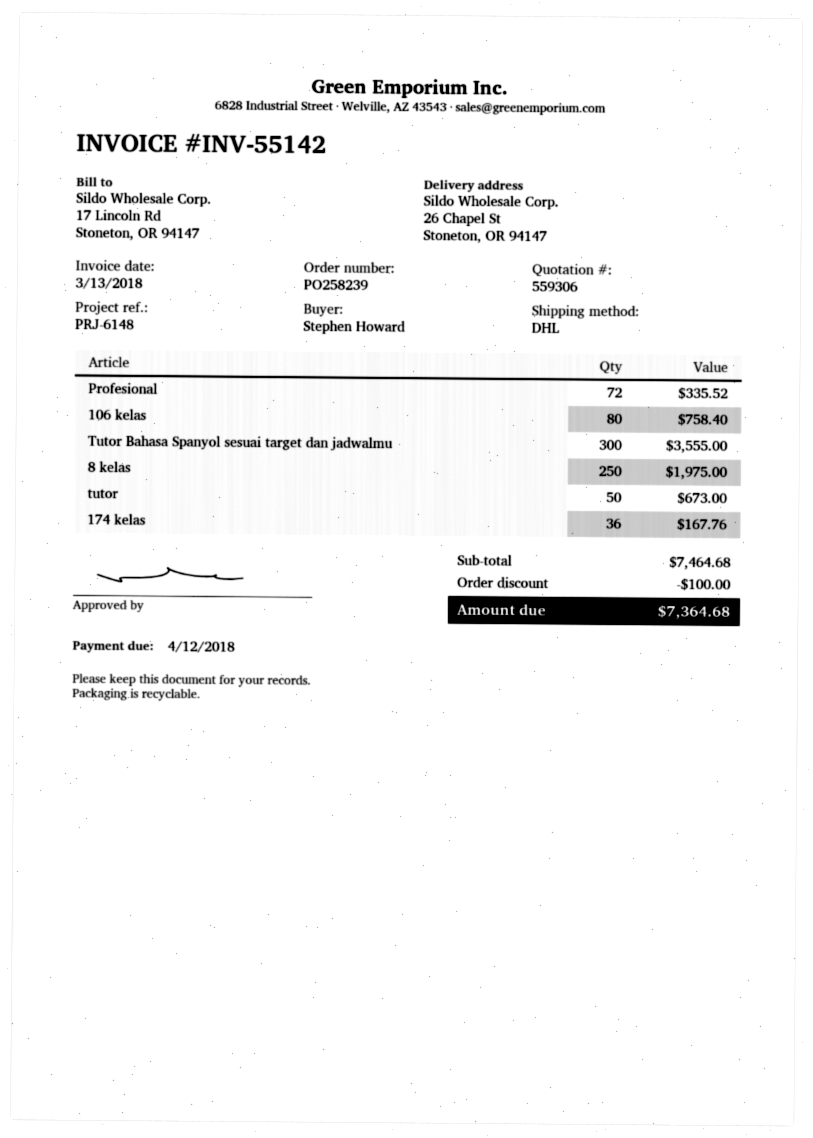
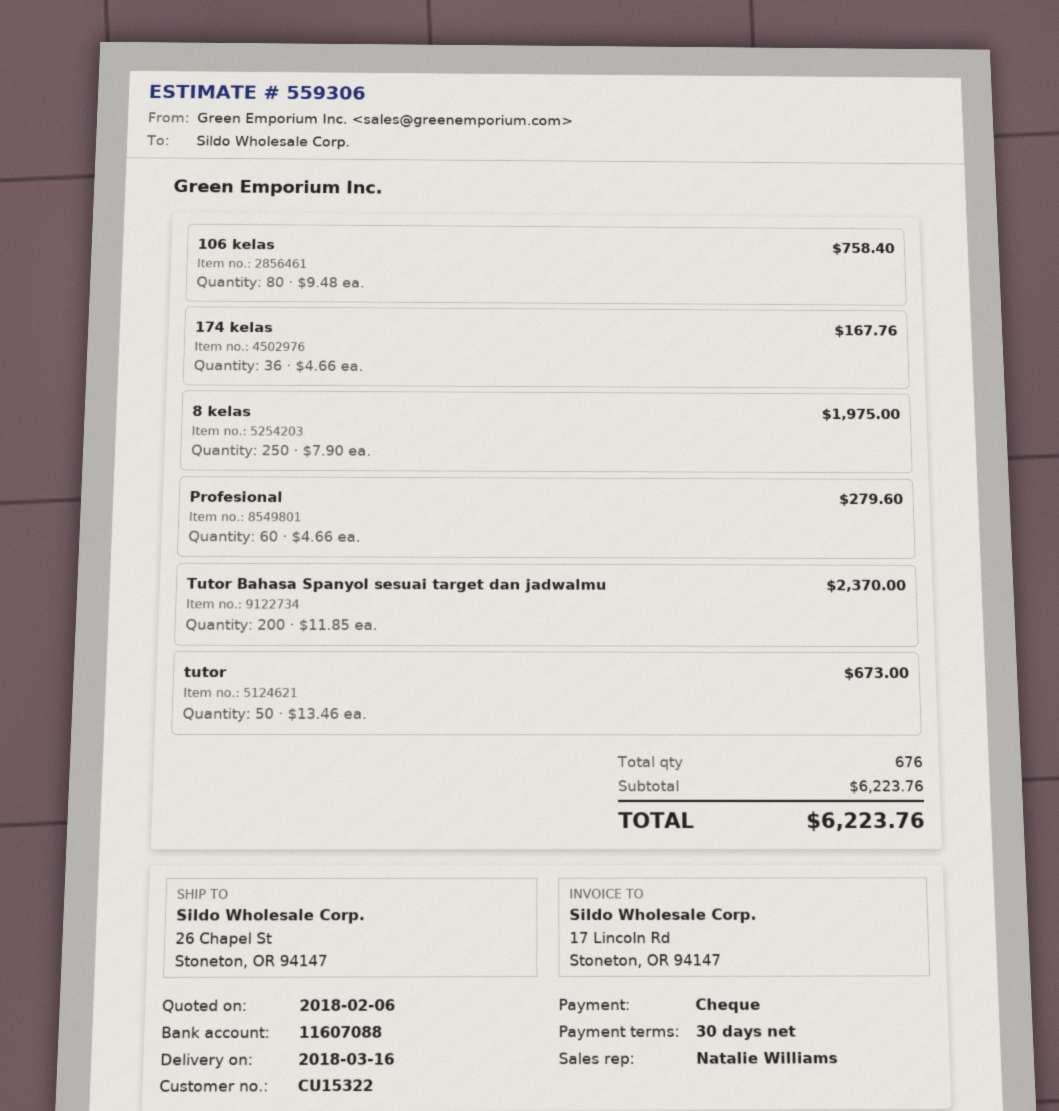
Profesional: 72 for 335.52 -> 60 for 279.60
Tutor Bahasa Spanyol sesuai target dan jadwalmu: 300 for 3555.00 -> 200 for 2370.00
subtotal: 7464.68 -> 6223.76
discount: 100.00 -> none
total: 7364.68 -> 6223.76

